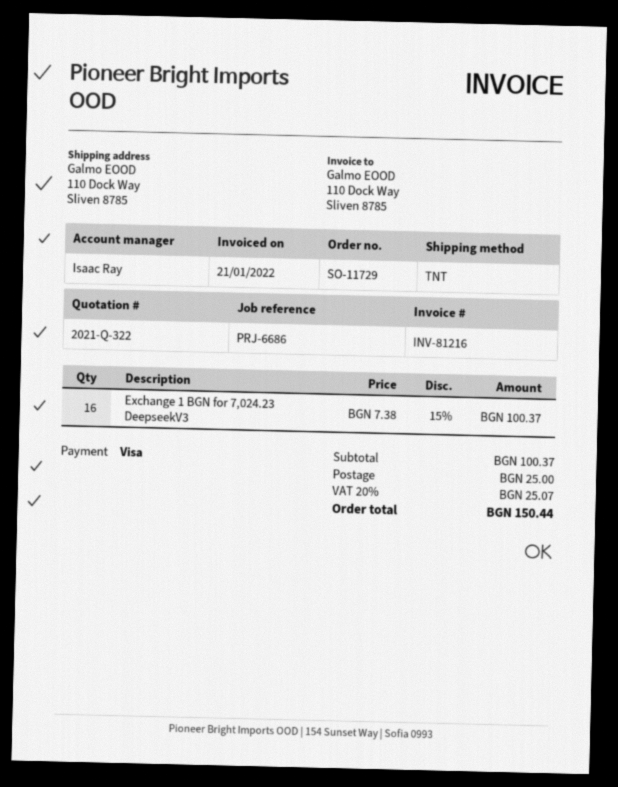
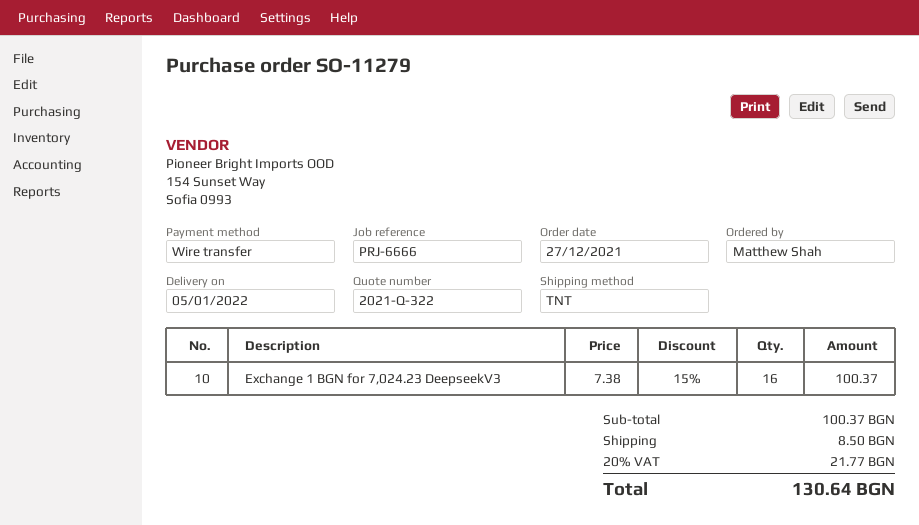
order number: SO-11729 -> SO-11279
reference: PRJ-6686 -> PRJ-6666
payment method: Visa -> bank transfer
shipping: 25.00 -> 8.50
tax: 20% = 25.07 -> 20% = 21.77
total: 150.44 -> 130.64

